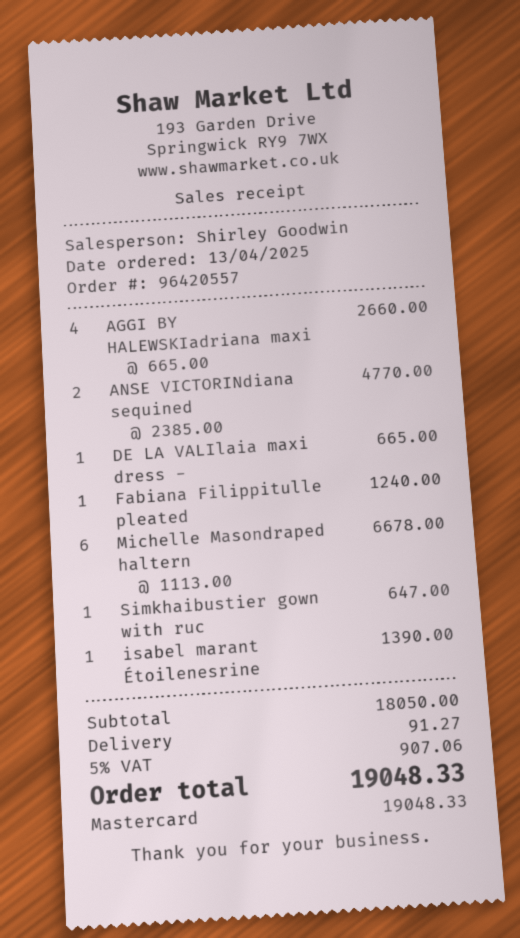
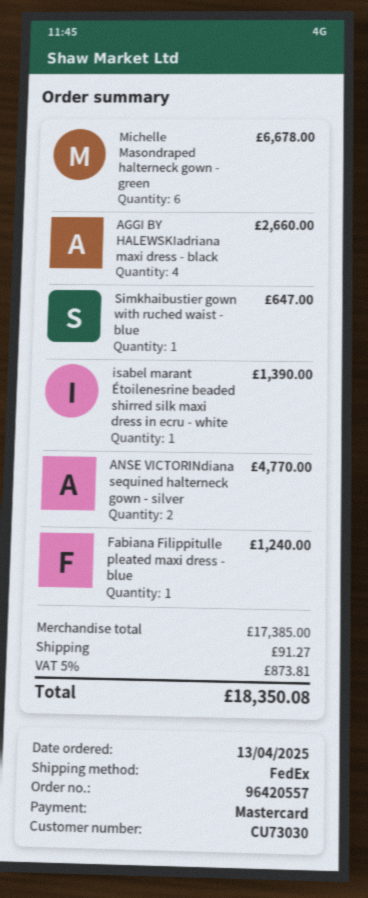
DE LA VALIlaia maxi dress -: 1 for 665.00 -> none
subtotal: 18050.00 -> 17385.00
tax: 5% = 907.06 -> 5% = 873.81
total: 19048.33 -> 18350.08

